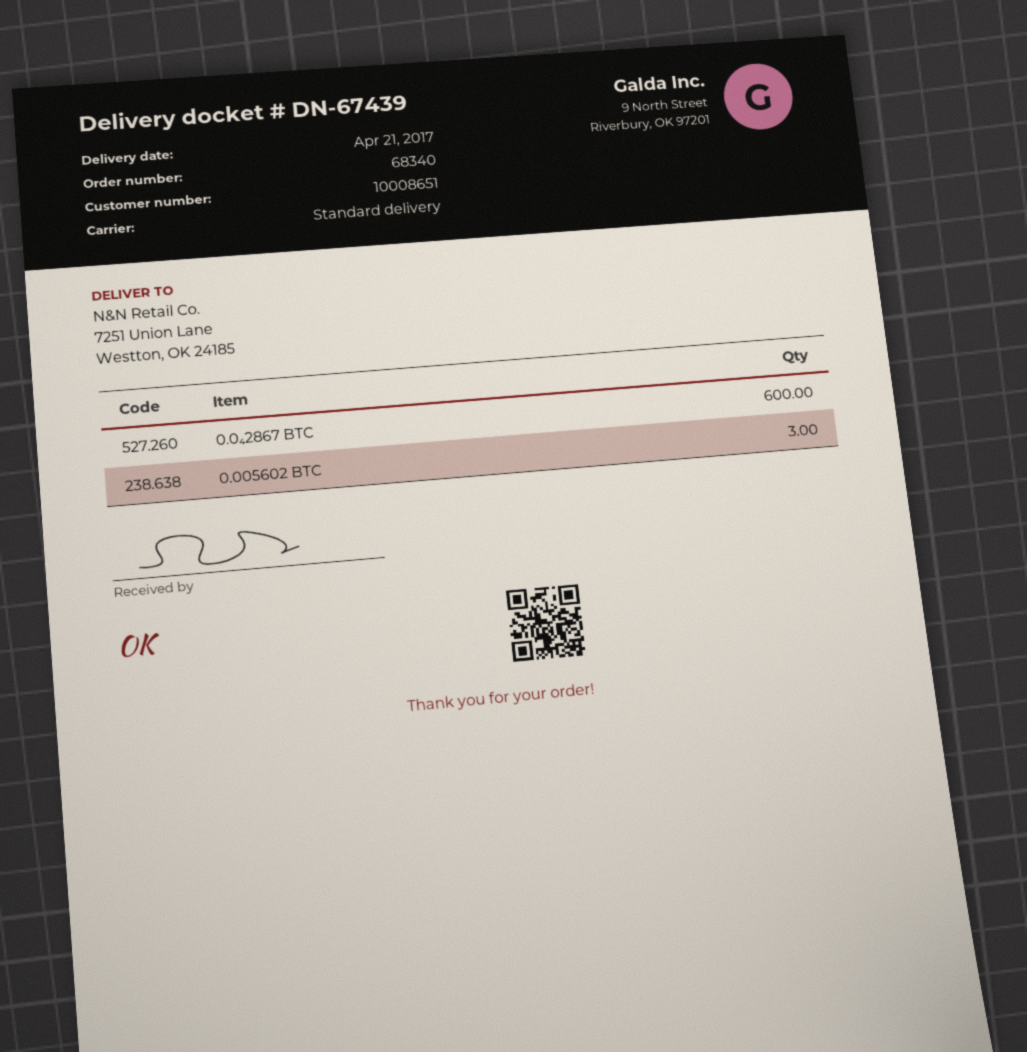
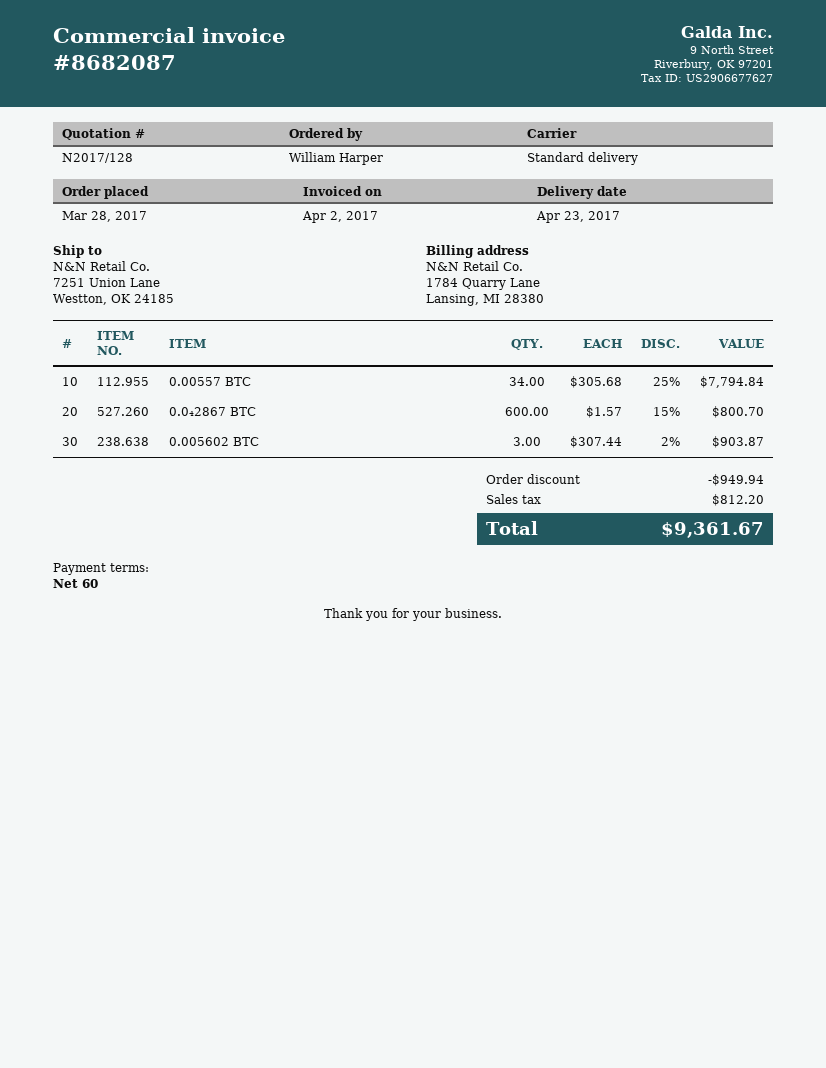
delivery date: 2017-04-21 -> 2017-04-23
0.00557 BTC: none -> 34

